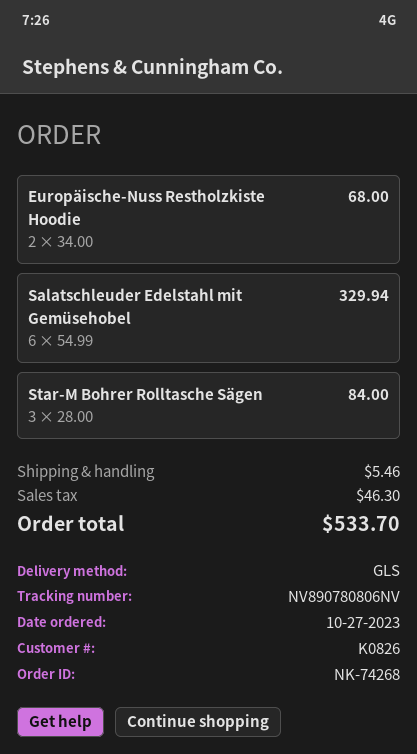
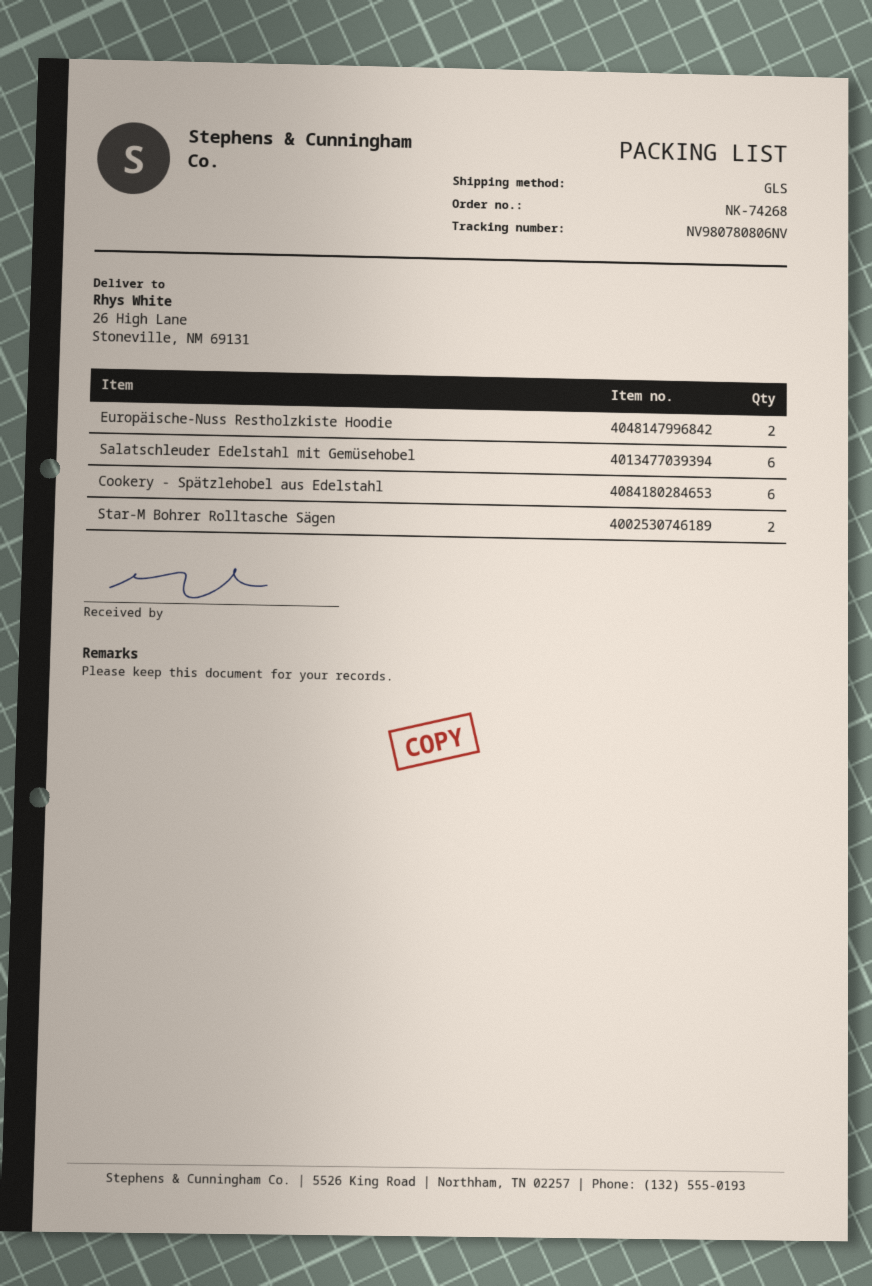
tracking number: NV890780806NV -> NV980780806NV
Star-M Bohrer Rolltasche Sägen: 3 -> 2
Cookery - Spätzlehobel aus Edelstahl: none -> 6

